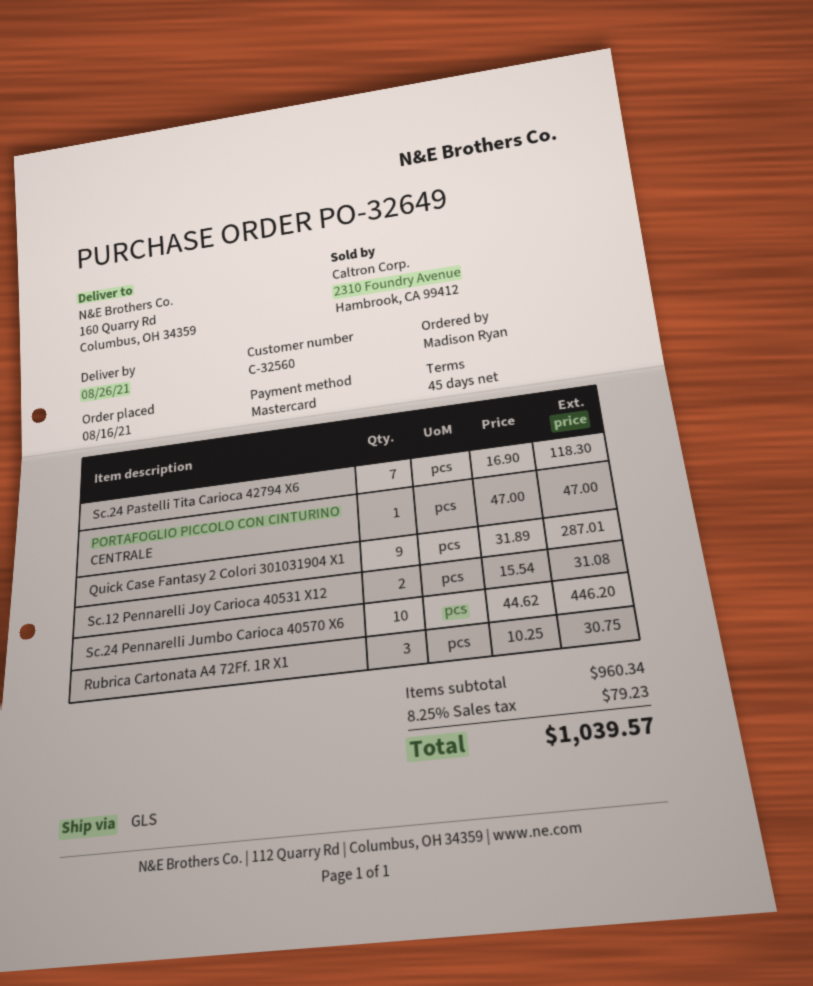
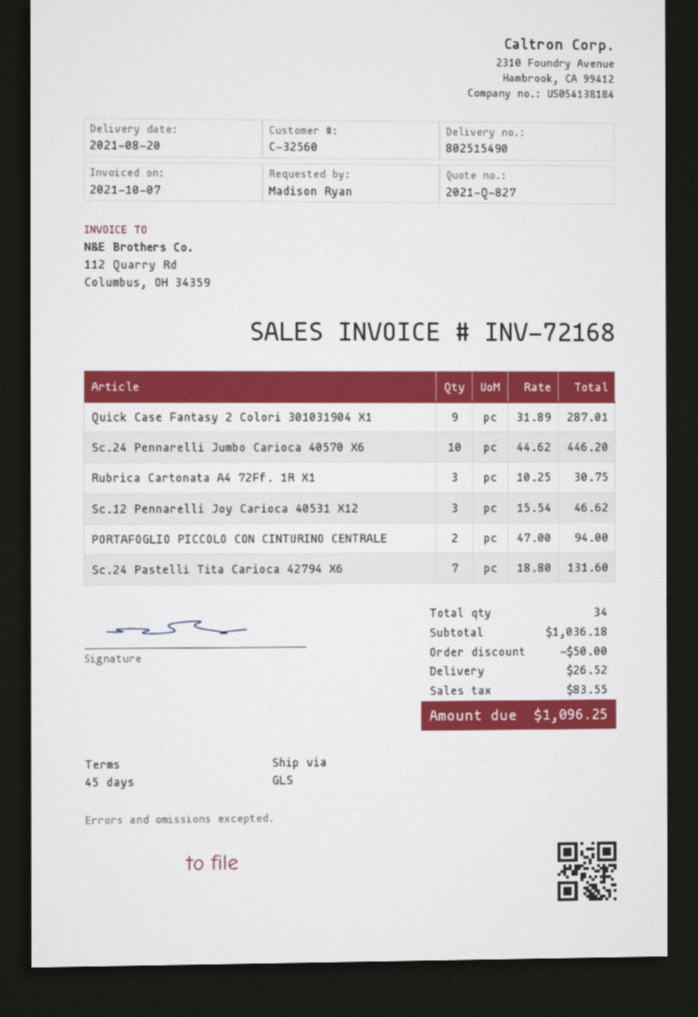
delivery date: 2021-08-26 -> 2021-08-20
Sc.24 Pastelli Tita Carioca 42794 X6: 7 x 16.90 = 118.30 -> 7 x 18.80 = 131.60
PORTAFOGLIO PICCOLO CON CINTURINO CENTRALE: 1 x 47.00 = 47.00 -> 2 x 47.00 = 94.00
Sc.12 Pennarelli Joy Carioca 40531 X12: 2 x 15.54 = 31.08 -> 3 x 15.54 = 46.62
subtotal: 960.34 -> 1036.18
discount: none -> 50.00
shipping: none -> 26.52
tax: 79.23 -> 83.55
total: 1039.57 -> 1096.25

